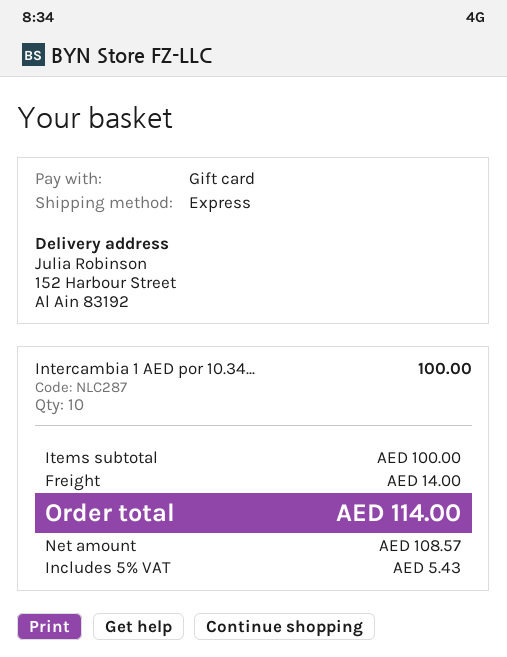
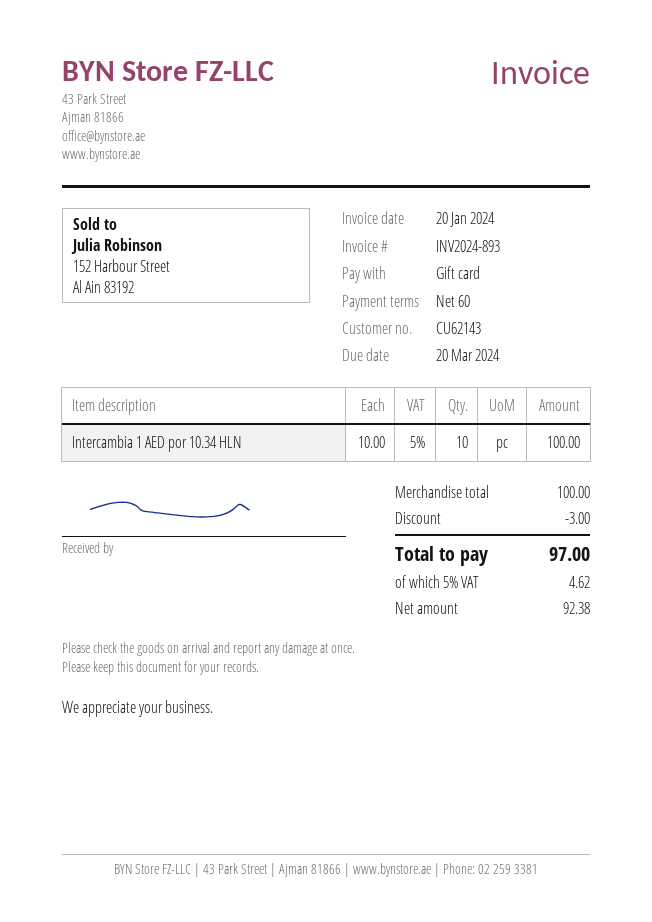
discount: none -> 3.00
shipping: 14.00 -> none
net: 108.57 -> 92.38
tax: 5% = 5.43 -> 5% = 4.62
total: 114.00 -> 97.00

